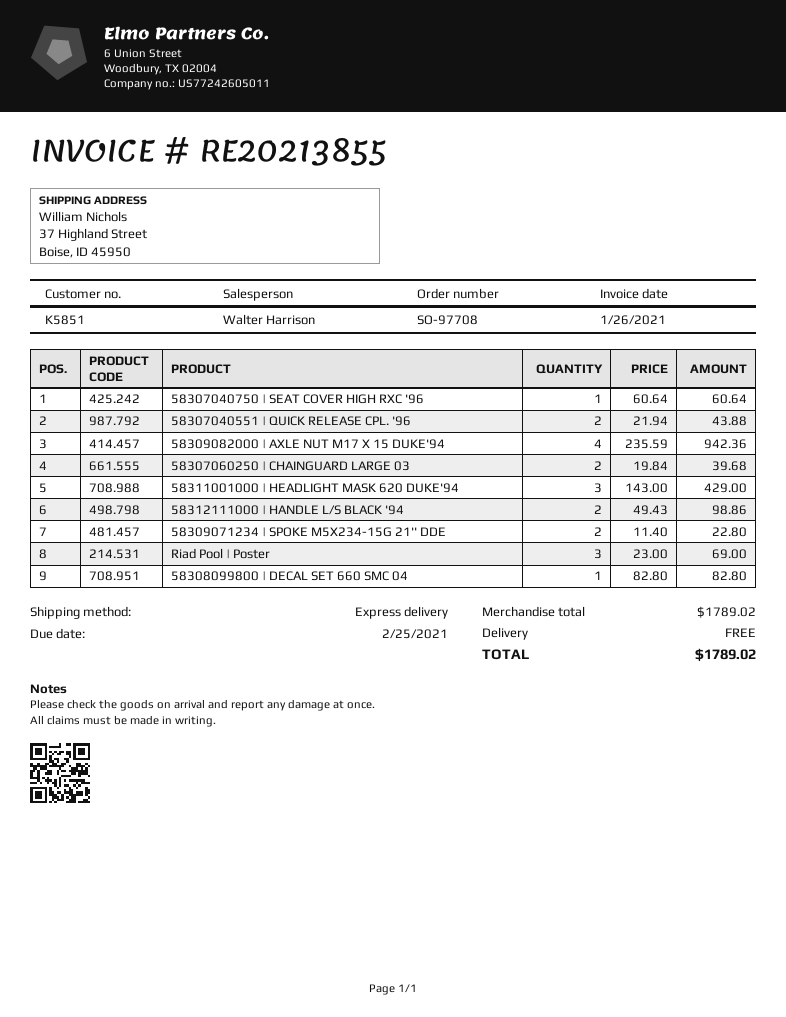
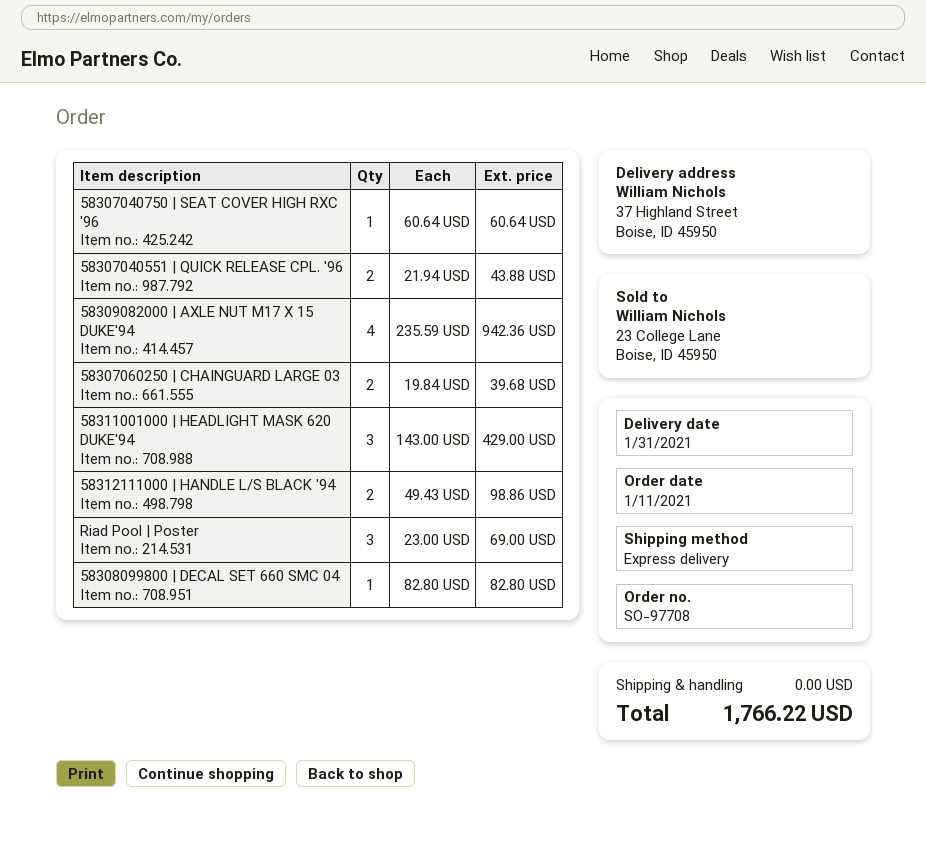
58309071234 | SPOKE M5X234-15G 21'' DDE: 2 x 11.40 = 22.80 -> none
total: 1789.02 -> 1766.22

